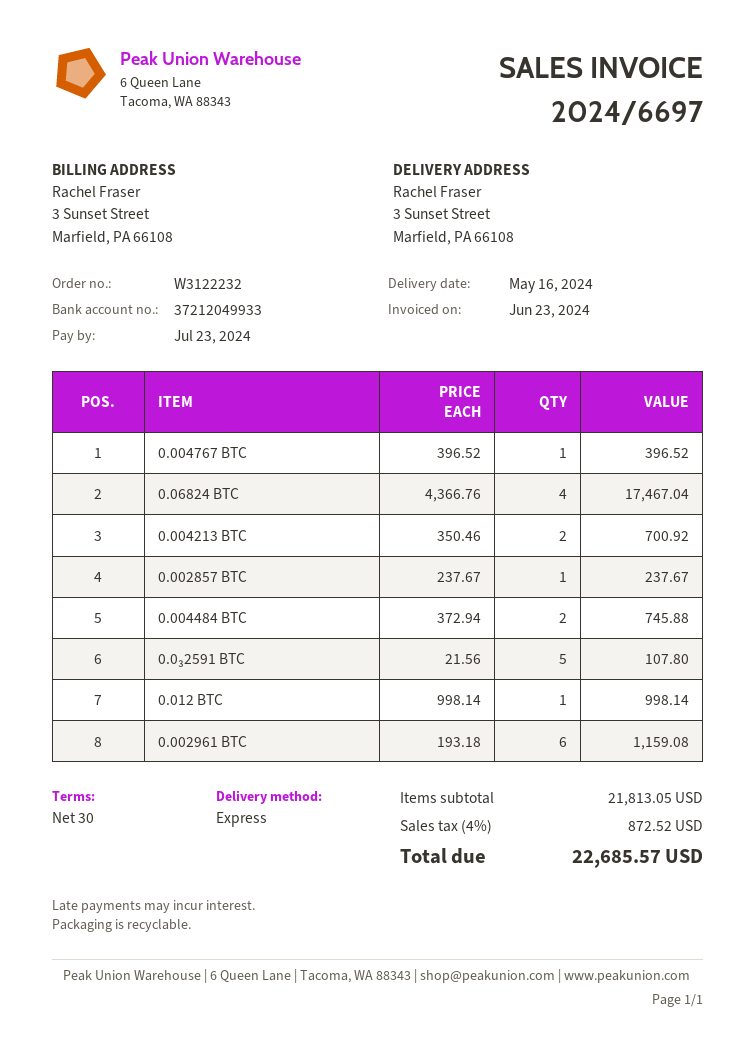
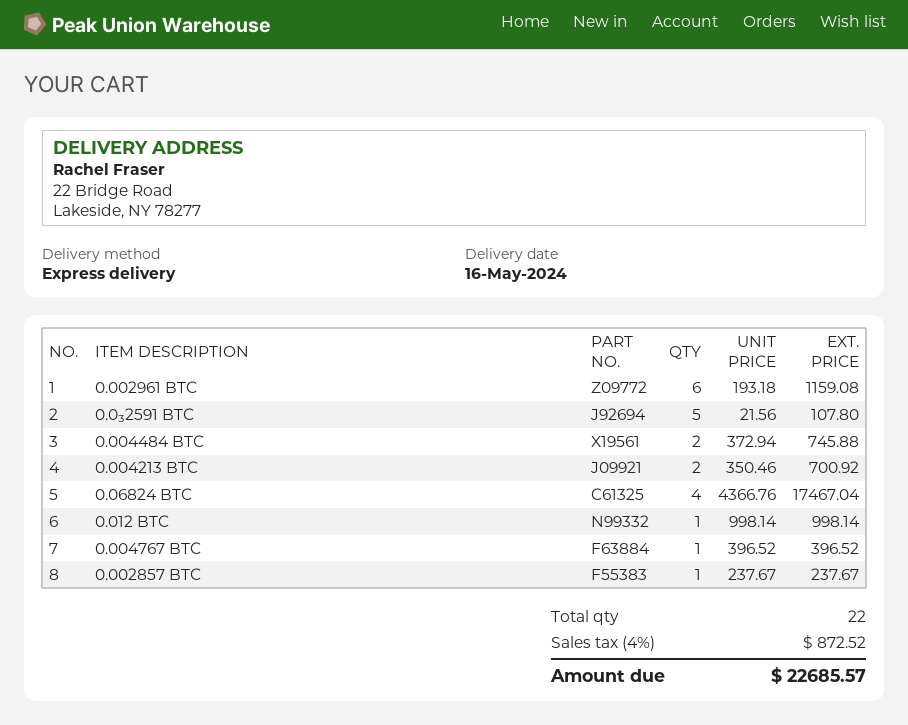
ship to: 3 Sunset Street, Marfield, PA 66108 -> 22 Bridge Road, Lakeside, NY 78277

